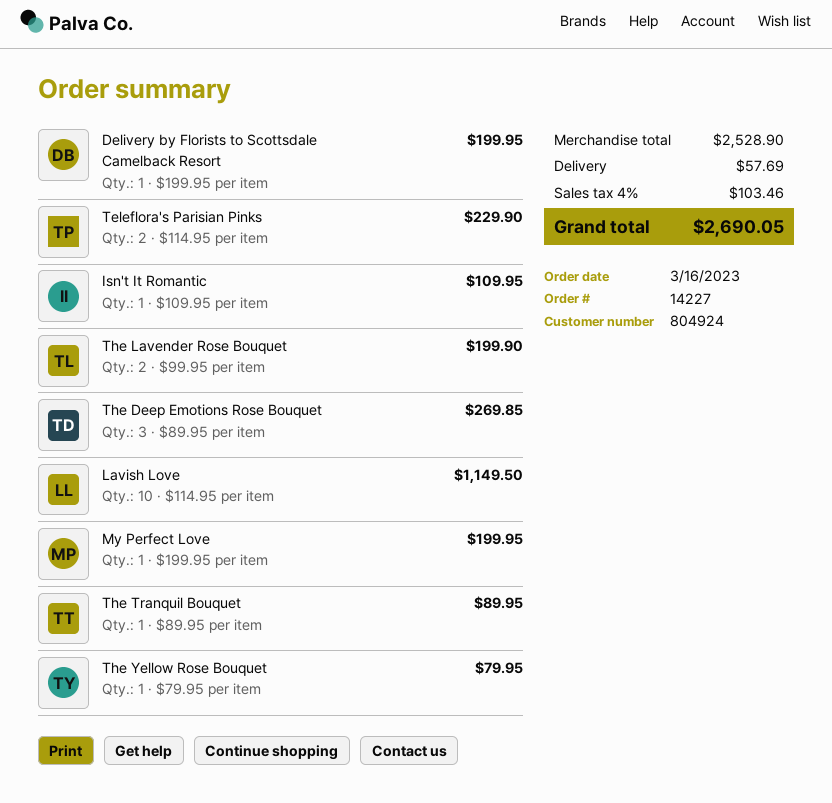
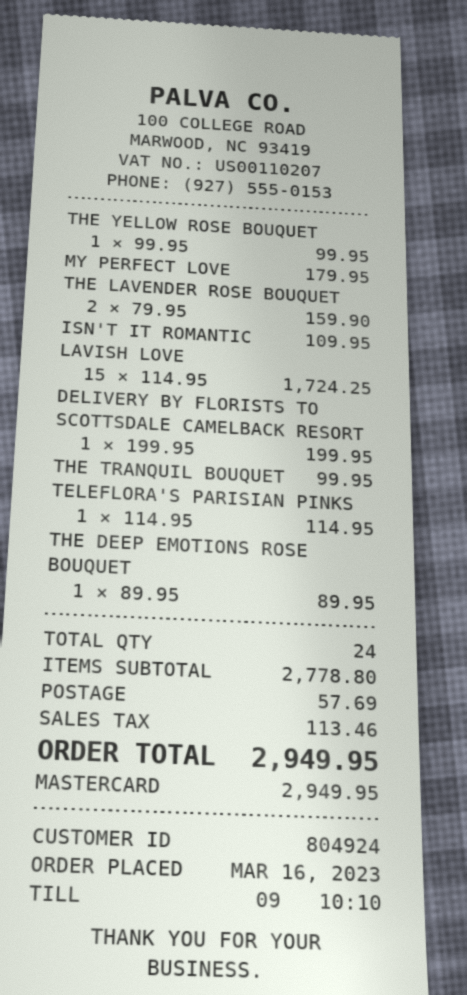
Teleflora's Parisian Pinks: 2 x 114.95 = 229.90 -> 1 x 114.95 = 114.95
The Lavender Rose Bouquet: 2 x 99.95 = 199.90 -> 2 x 79.95 = 159.90
The Deep Emotions Rose Bouquet: 3 x 89.95 = 269.85 -> 1 x 89.95 = 89.95
Lavish Love: 10 x 114.95 = 1149.50 -> 15 x 114.95 = 1724.25
My Perfect Love: 1 x 199.95 = 199.95 -> 1 x 179.95 = 179.95
The Tranquil Bouquet: 1 x 89.95 = 89.95 -> 1 x 99.95 = 99.95
The Yellow Rose Bouquet: 1 x 79.95 = 79.95 -> 1 x 99.95 = 99.95
subtotal: 2528.90 -> 2778.80
tax: 103.46 -> 113.46
total: 2690.05 -> 2949.95

